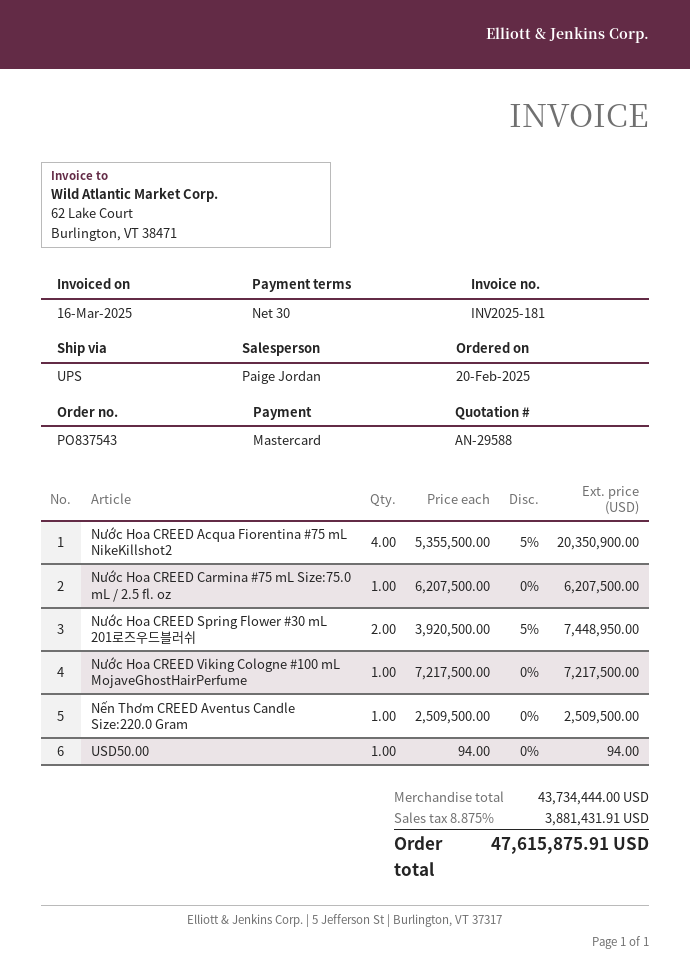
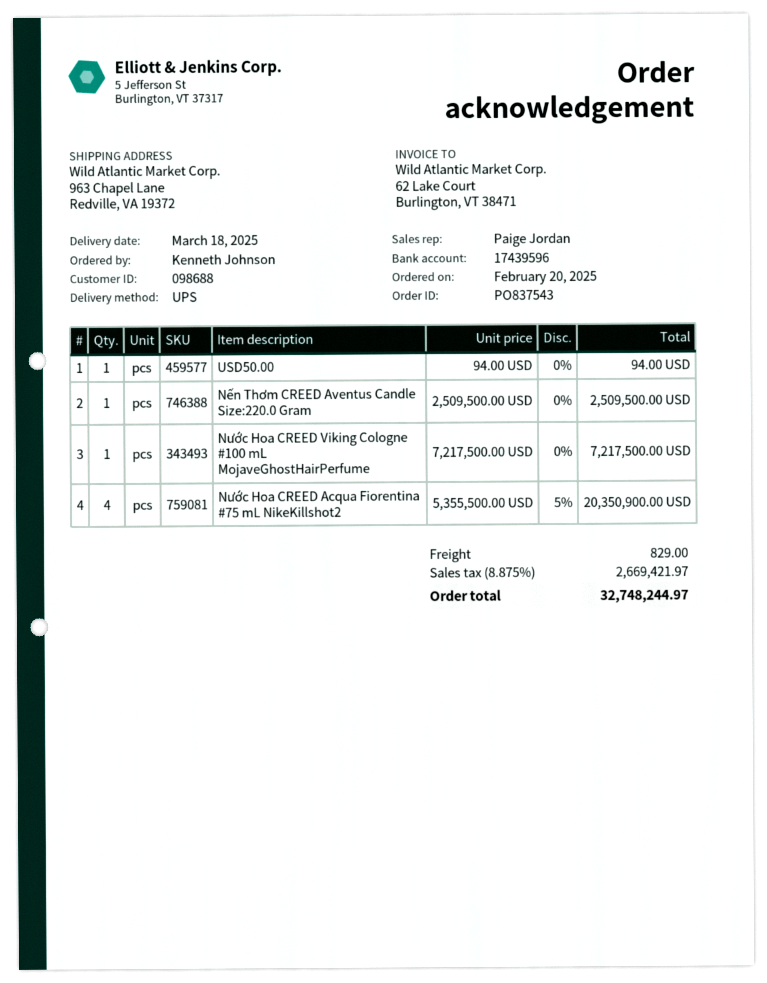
Nước Hoa CREED Carmina #75 mL Size:75.0 mL / 2.5 fl. oz: 1 x 6207500.00 = 6207500.00 -> none
Nước Hoa CREED Spring Flower #30 mL 201로즈우드블러쉬: 2 x 3920500.00 - 5% = 7448950.00 -> none
shipping: none -> 829.00
tax: 8.875% = 3881431.91 -> 8.875% = 2669421.97
total: 47615875.91 -> 32748244.97

